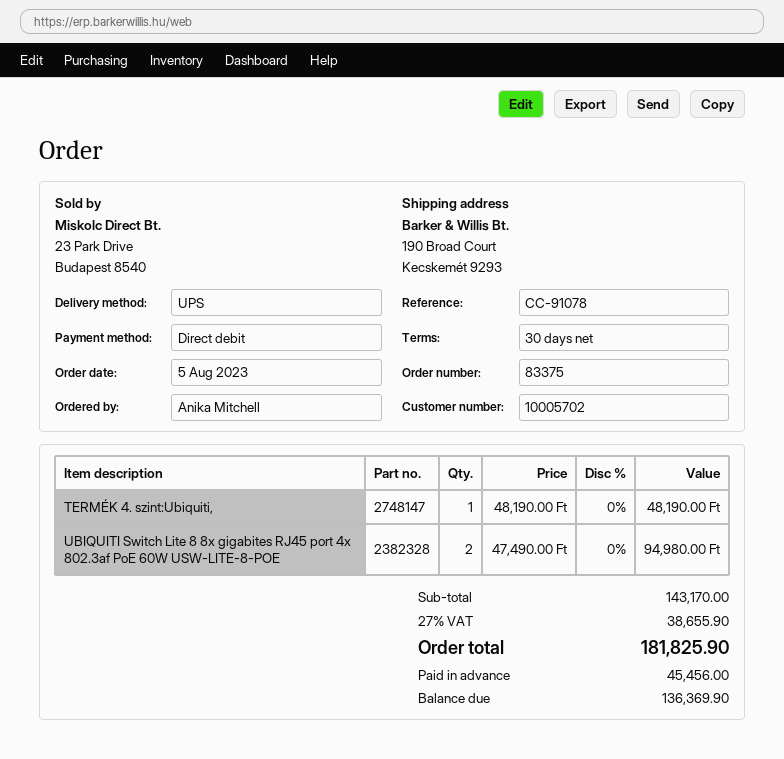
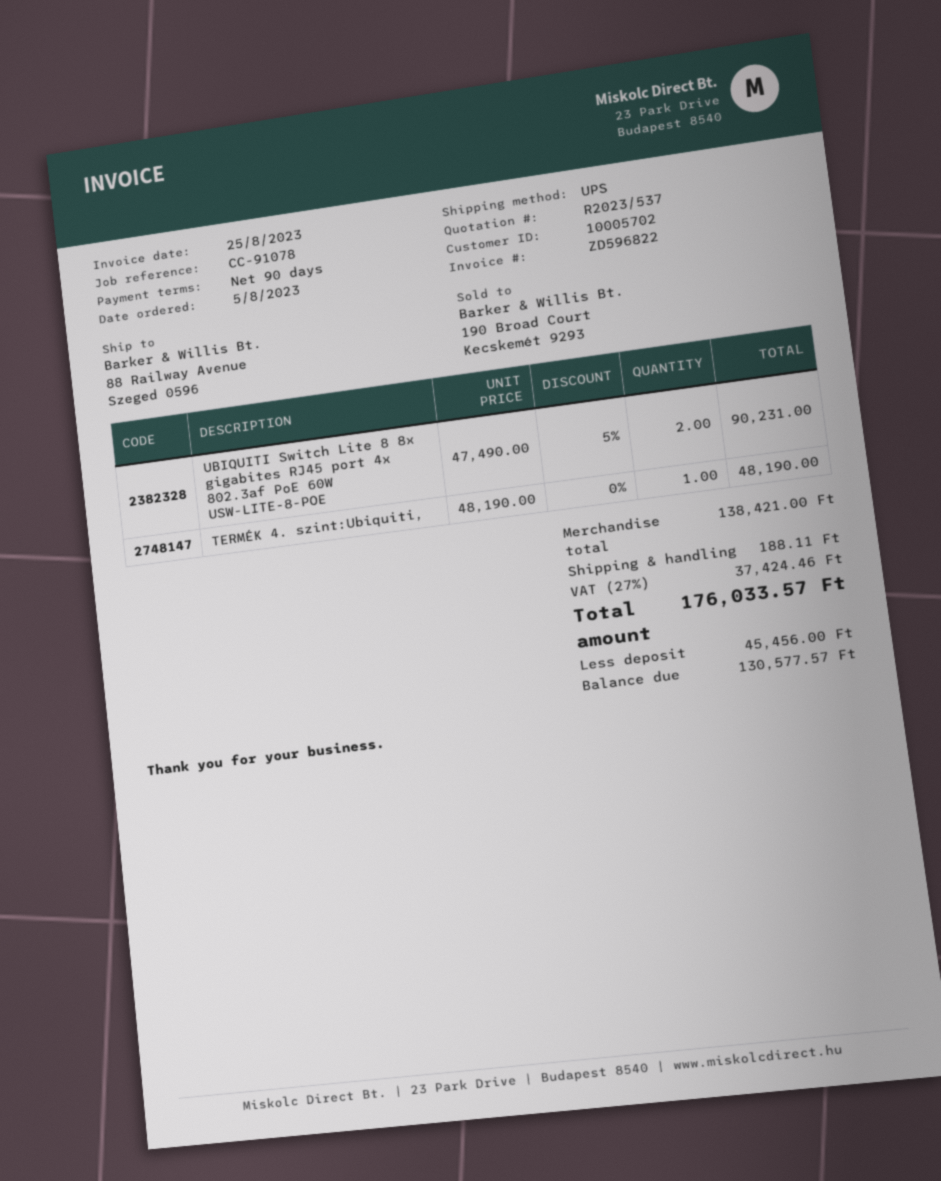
payment terms: 30 days -> 90 days
ship to: 190 Broad Court, Kecskemét 9293 -> 88 Railway Avenue, Szeged 0596
UBIQUITI Switch Lite 8 8x gigabites RJ45 port 4x 802.3af PoE 60W USW-LITE-8-POE: 2 x 47490.00 = 94980.00 -> 2 x 47490.00 - 5% = 90231.00
subtotal: 143170.00 -> 138421.00
shipping: none -> 188.11
tax: 27% = 38655.90 -> 27% = 37424.46
total: 181825.90 -> 176033.57
balance: 136369.90 -> 130577.57

